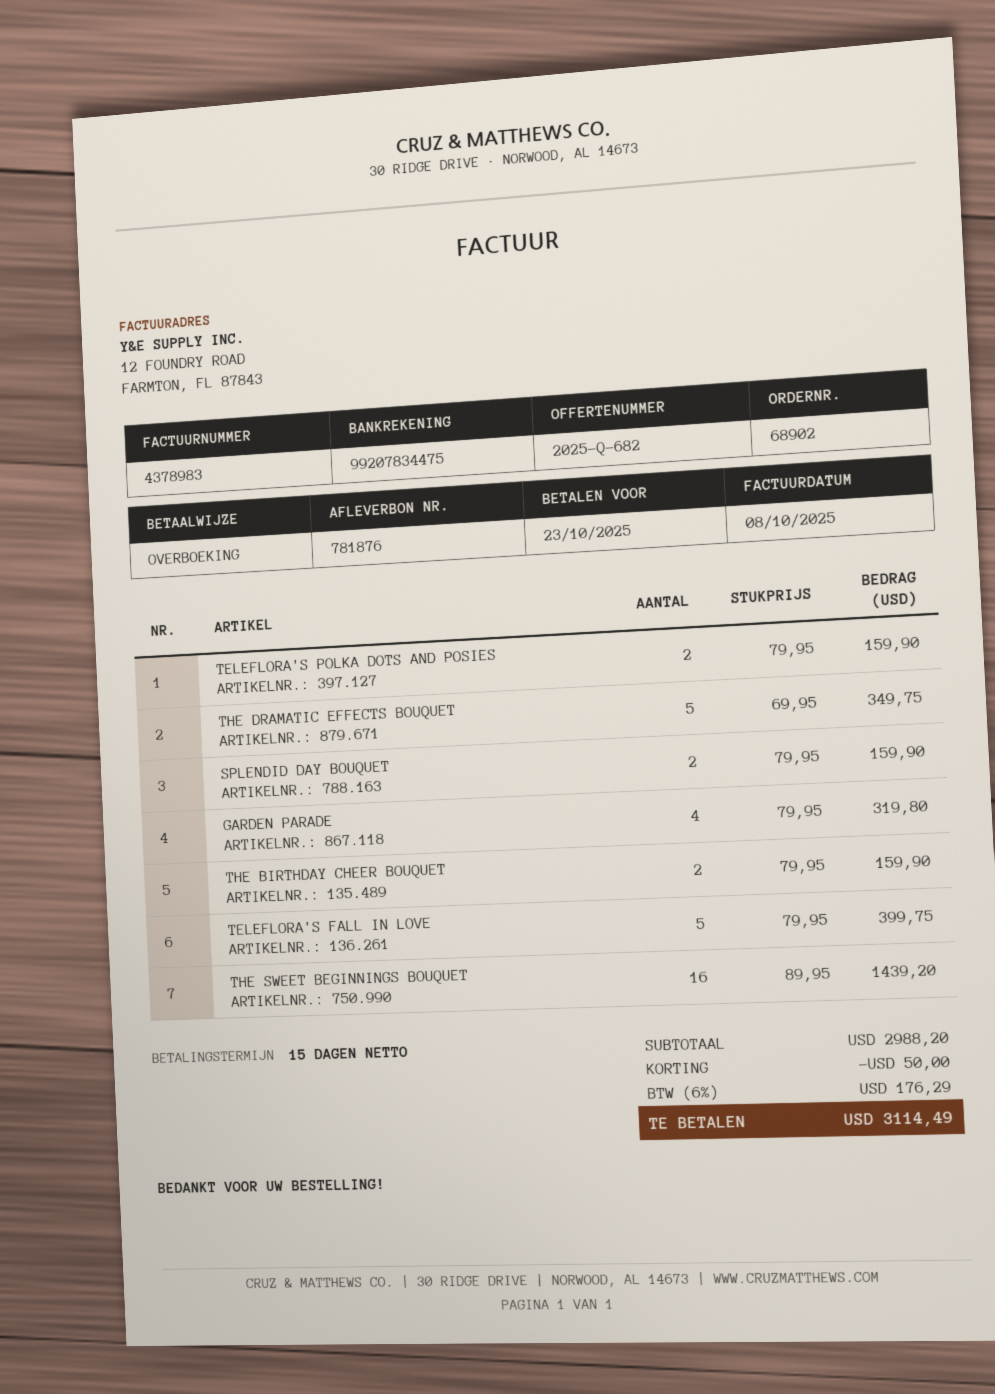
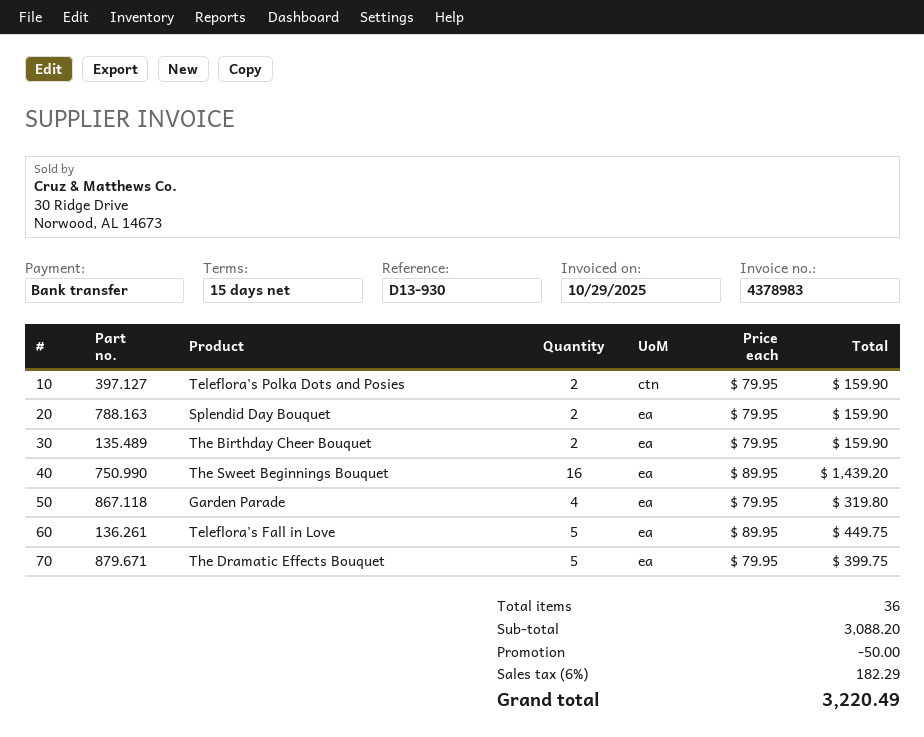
invoice date: 2025-10-08 -> 2025-10-29
THE DRAMATIC EFFECTS BOUQUET: 5 x 69.95 = 349.75 -> 5 x 79.95 = 399.75
TELEFLORA'S FALL IN LOVE: 5 x 79.95 = 399.75 -> 5 x 89.95 = 449.75
subtotal: 2988.20 -> 3088.20
tax: 6% = 176.29 -> 6% = 182.29
total: 3114.49 -> 3220.49

